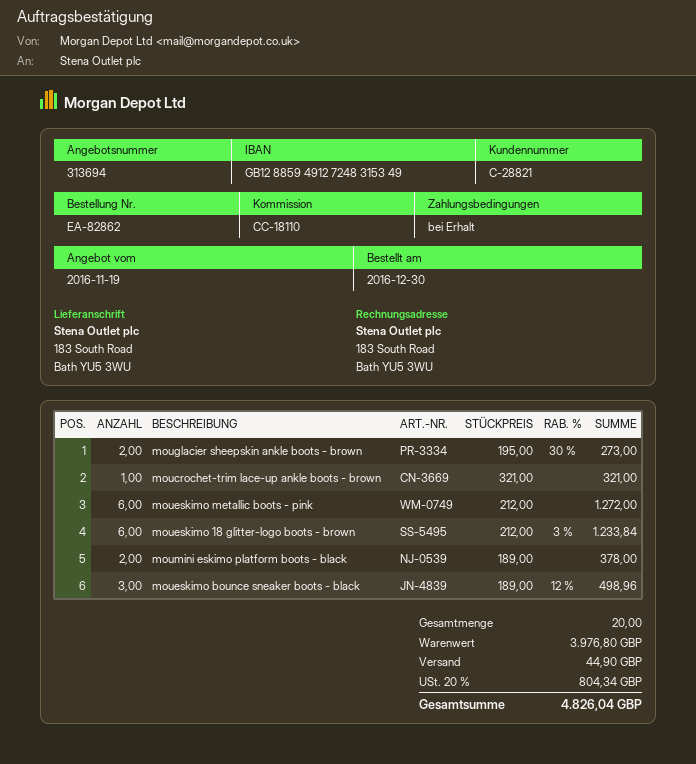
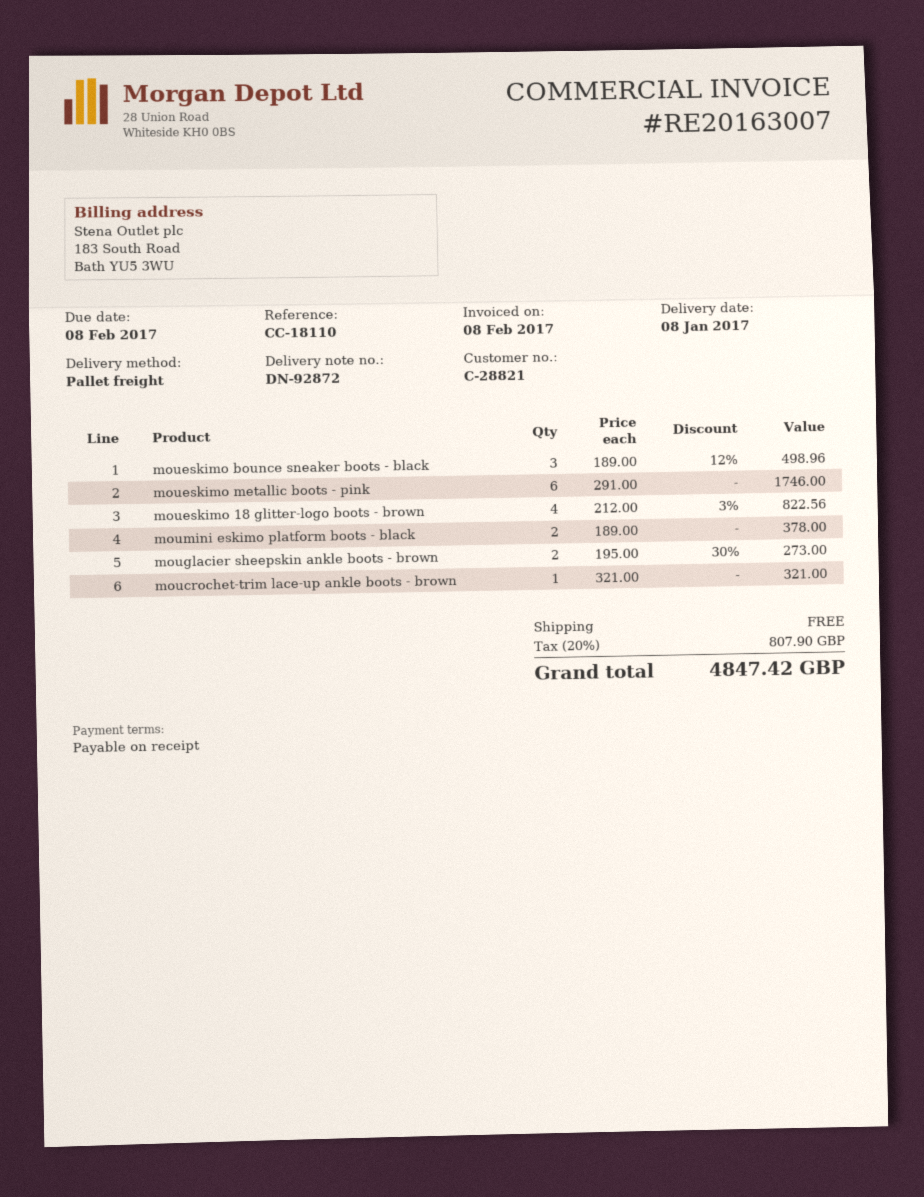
moueskimo metallic boots - pink: 6 x 212.00 = 1272.00 -> 6 x 291.00 = 1746.00
moueskimo 18 glitter-logo boots - brown: 6 x 212.00 - 3% = 1233.84 -> 4 x 212.00 - 3% = 822.56
shipping: 44.90 -> 0.00
tax: 20% = 804.34 -> 20% = 807.90
total: 4826.04 -> 4847.42

